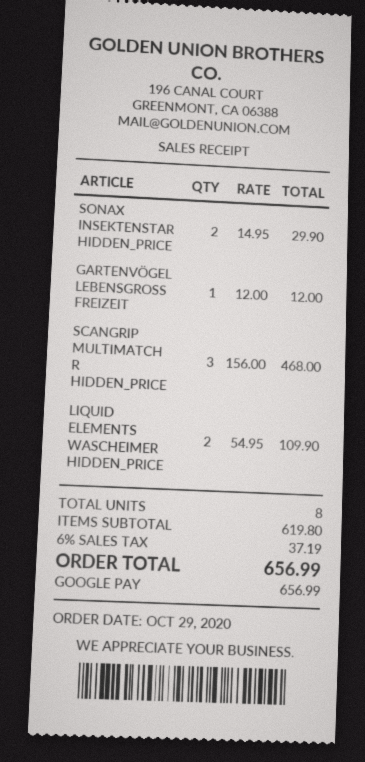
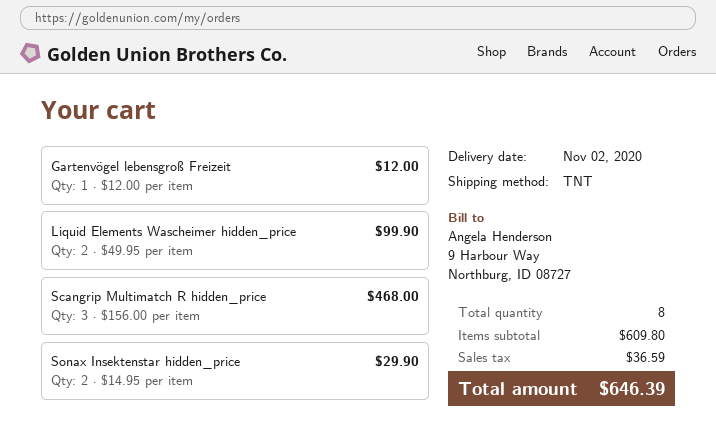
LIQUID ELEMENTS WASCHEIMER HIDDEN_PRICE: 2 x 54.95 = 109.90 -> 2 x 49.95 = 99.90
subtotal: 619.80 -> 609.80
tax: 37.19 -> 36.59
total: 656.99 -> 646.39

